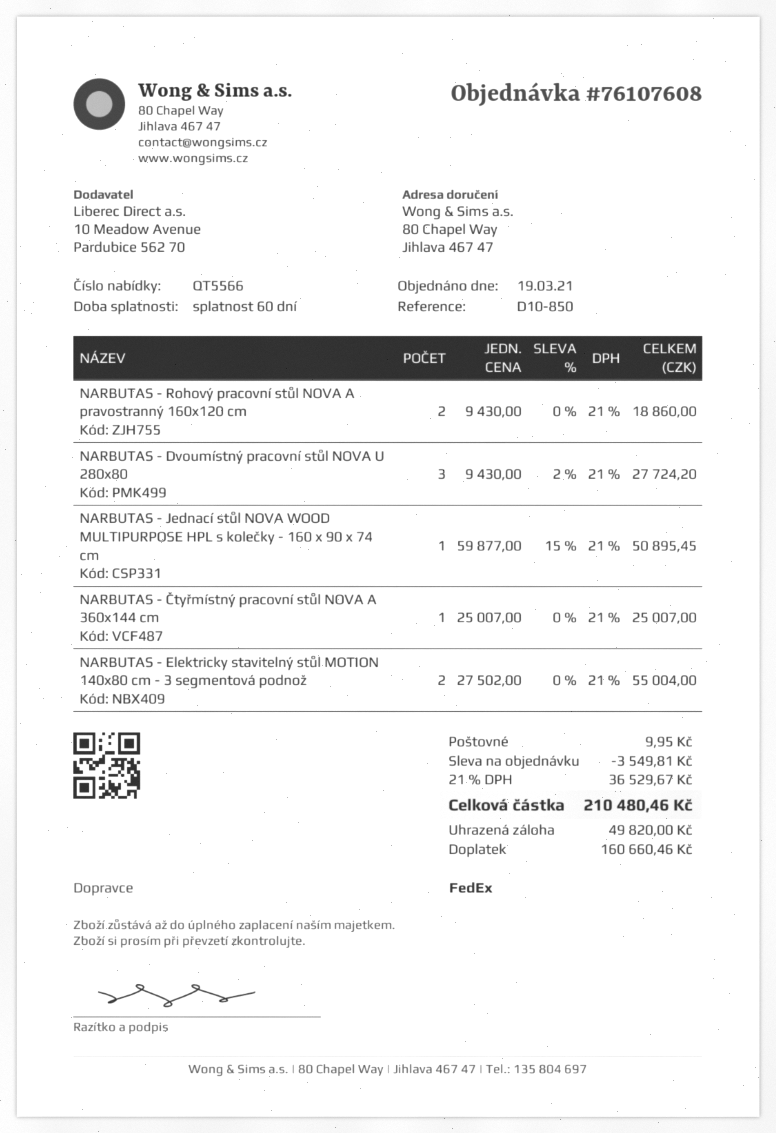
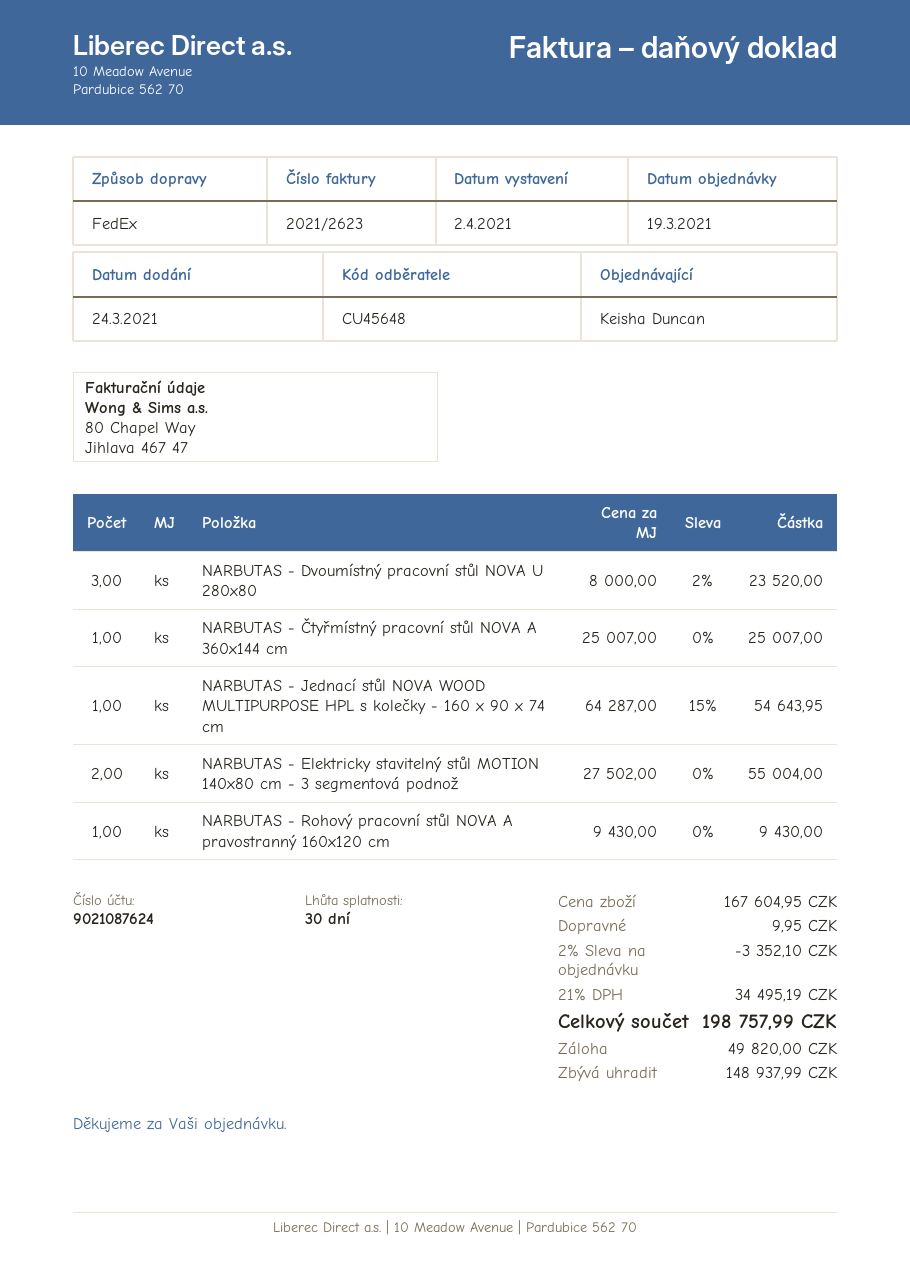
payment terms: 60 days -> 30 days
NARBUTAS - Rohový pracovní stůl NOVA A pravostranný 160x120 cm: 2 x 9430.00 = 18860.00 -> 1 x 9430.00 = 9430.00
NARBUTAS - Dvoumístný pracovní stůl NOVA U 280x80: 3 x 9430.00 - 2% = 27724.20 -> 3 x 8000.00 - 2% = 23520.00
NARBUTAS - Jednací stůl NOVA WOOD MULTIPURPOSE HPL s kolečky - 160 x 90 x 74 cm: 1 x 59877.00 - 15% = 50895.45 -> 1 x 64287.00 - 15% = 54643.95
discount: 3549.81 -> 3352.10
tax: 21% = 36529.67 -> 21% = 34495.19
total: 210480.46 -> 198757.99
balance: 160660.46 -> 148937.99

